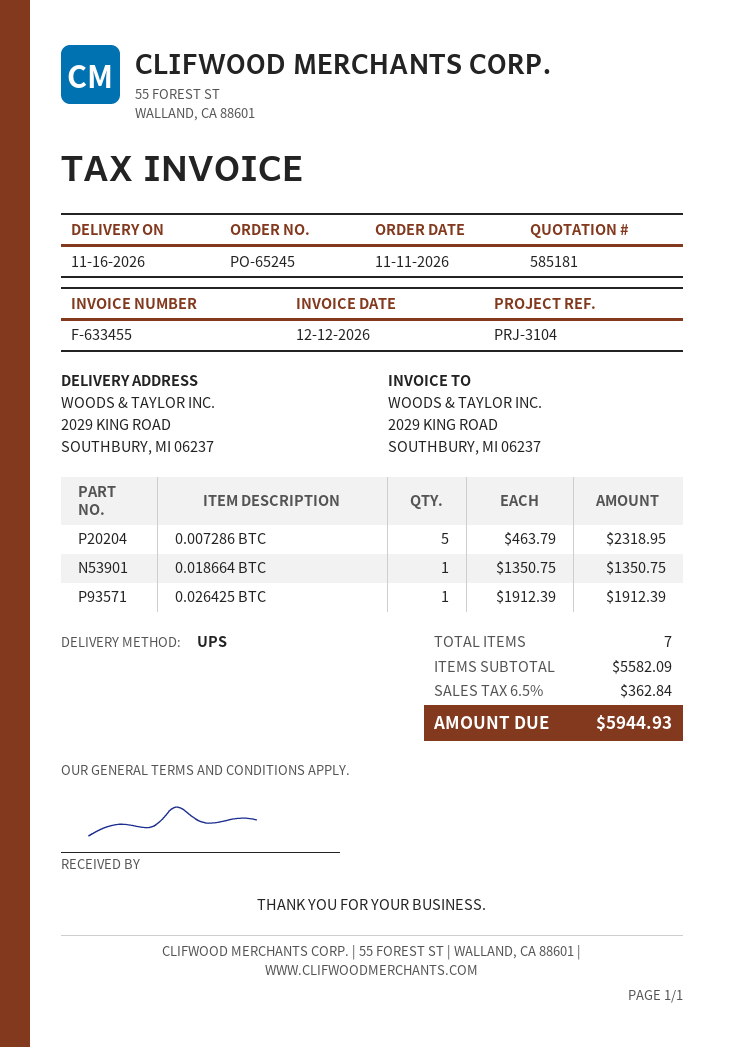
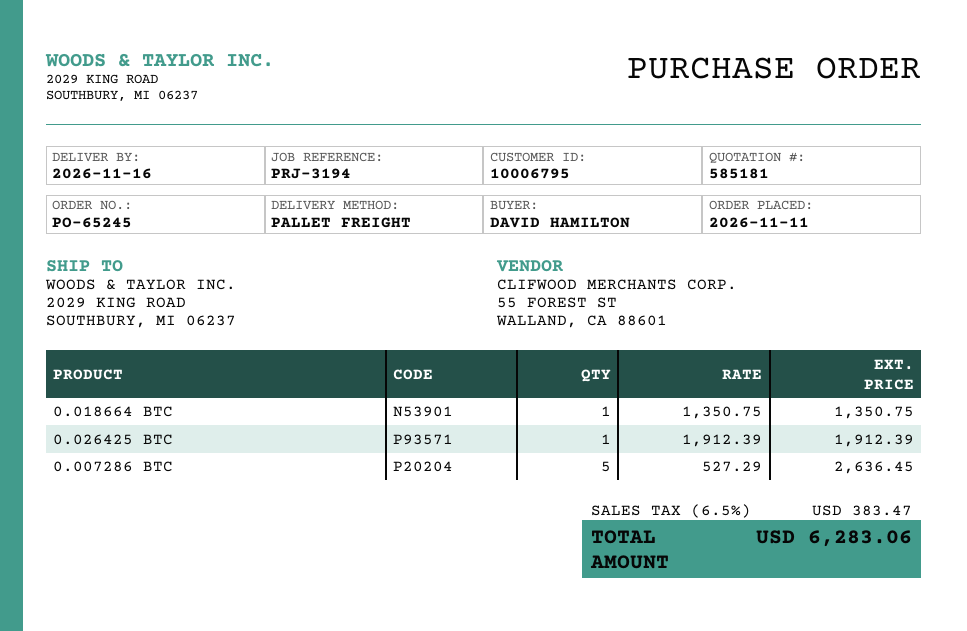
reference: PRJ-3104 -> PRJ-3194
shipping method: UPS -> pallet freight
0.007286 BTC: 5 x 463.79 = 2318.95 -> 5 x 527.29 = 2636.45
tax: 6.5% = 362.84 -> 6.5% = 383.47
total: 5944.93 -> 6283.06

